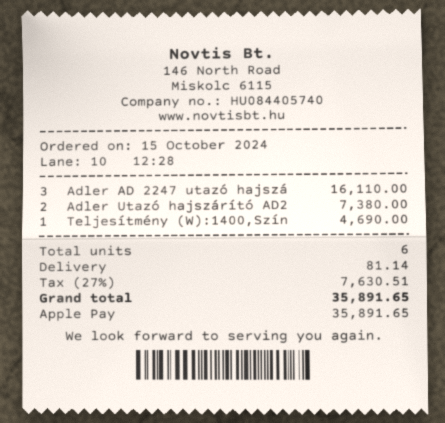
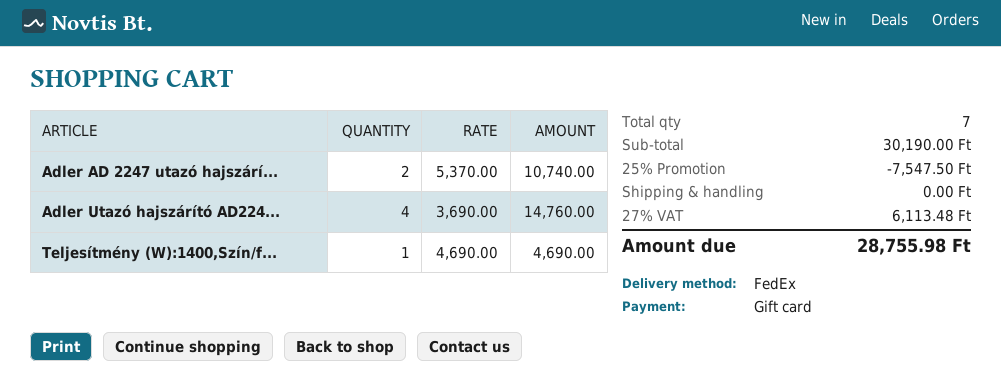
payment method: Apple Pay -> gift card
Adler AD 2247 utazó hajszá: 3 for 16110.00 -> 2 for 10740.00
Adler Utazó hajszárító AD2: 2 for 7380.00 -> 4 for 14760.00
total quantity: 6 -> 7
discount: none -> 25% = 7547.50
shipping: 81.14 -> 0.00
tax: 27% = 7630.51 -> 27% = 6113.48
total: 35891.65 -> 28755.98

